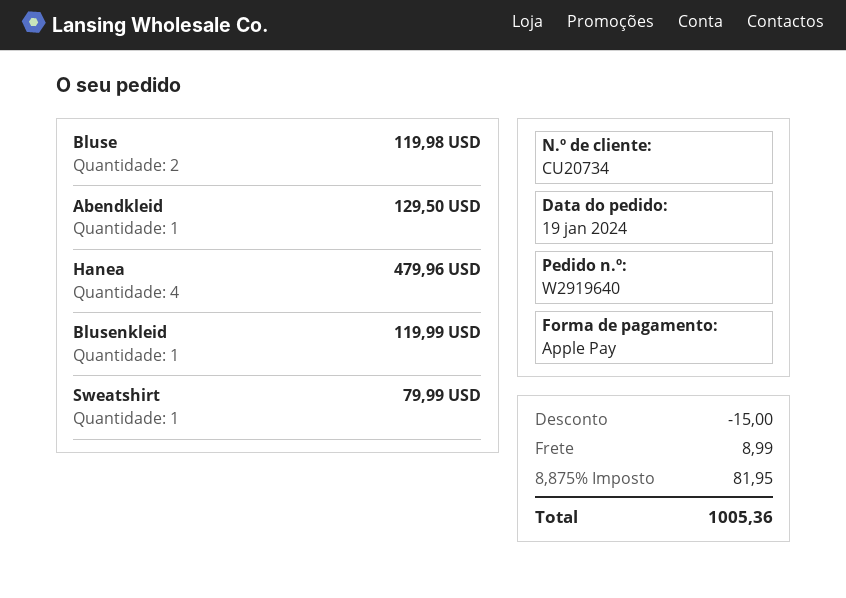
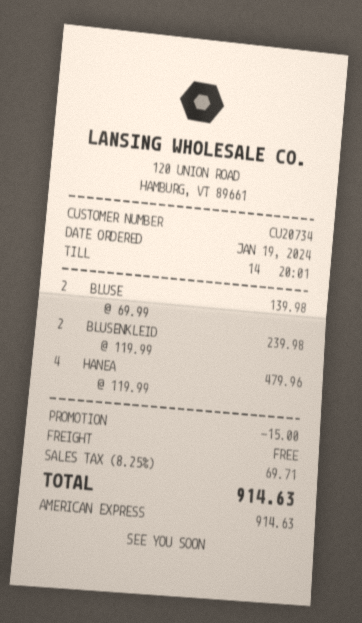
payment method: Apple Pay -> American Express
Bluse: 2 for 119.98 -> 2 for 139.98
Abendkleid: 1 for 129.50 -> none
Blusenkleid: 1 for 119.99 -> 2 for 239.98
Sweatshirt: 1 for 79.99 -> none
shipping: 8.99 -> 0.00
tax: 8.875% = 81.95 -> 8.25% = 69.71
total: 1005.36 -> 914.63

